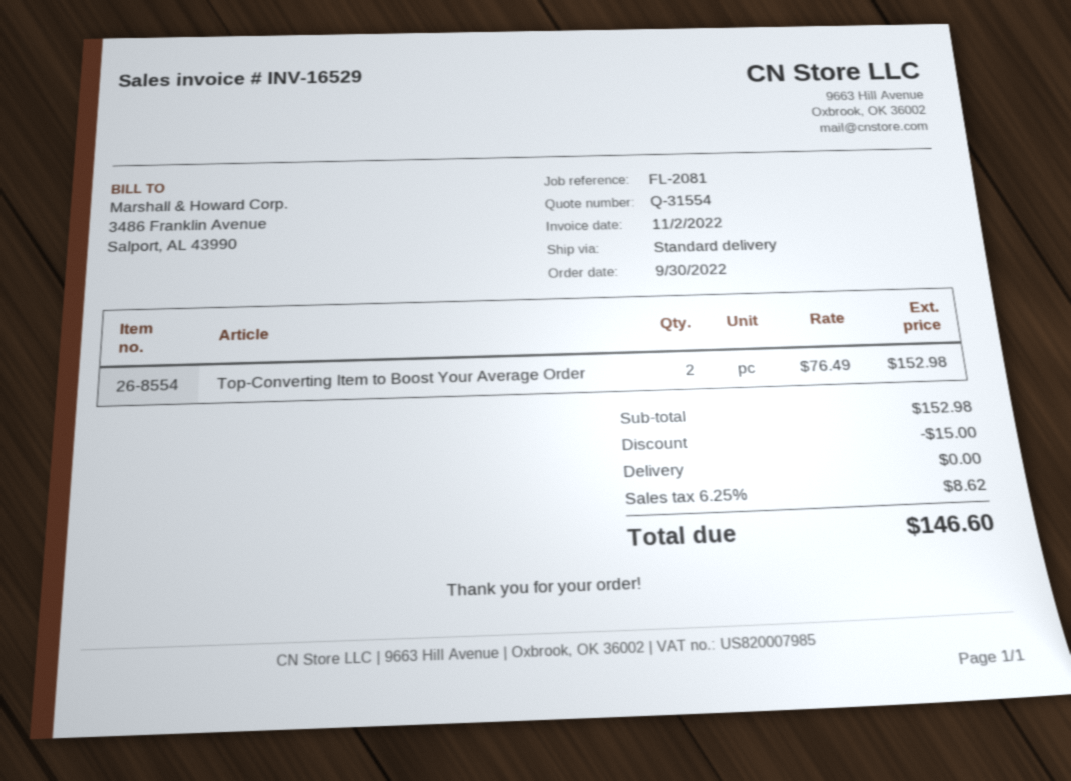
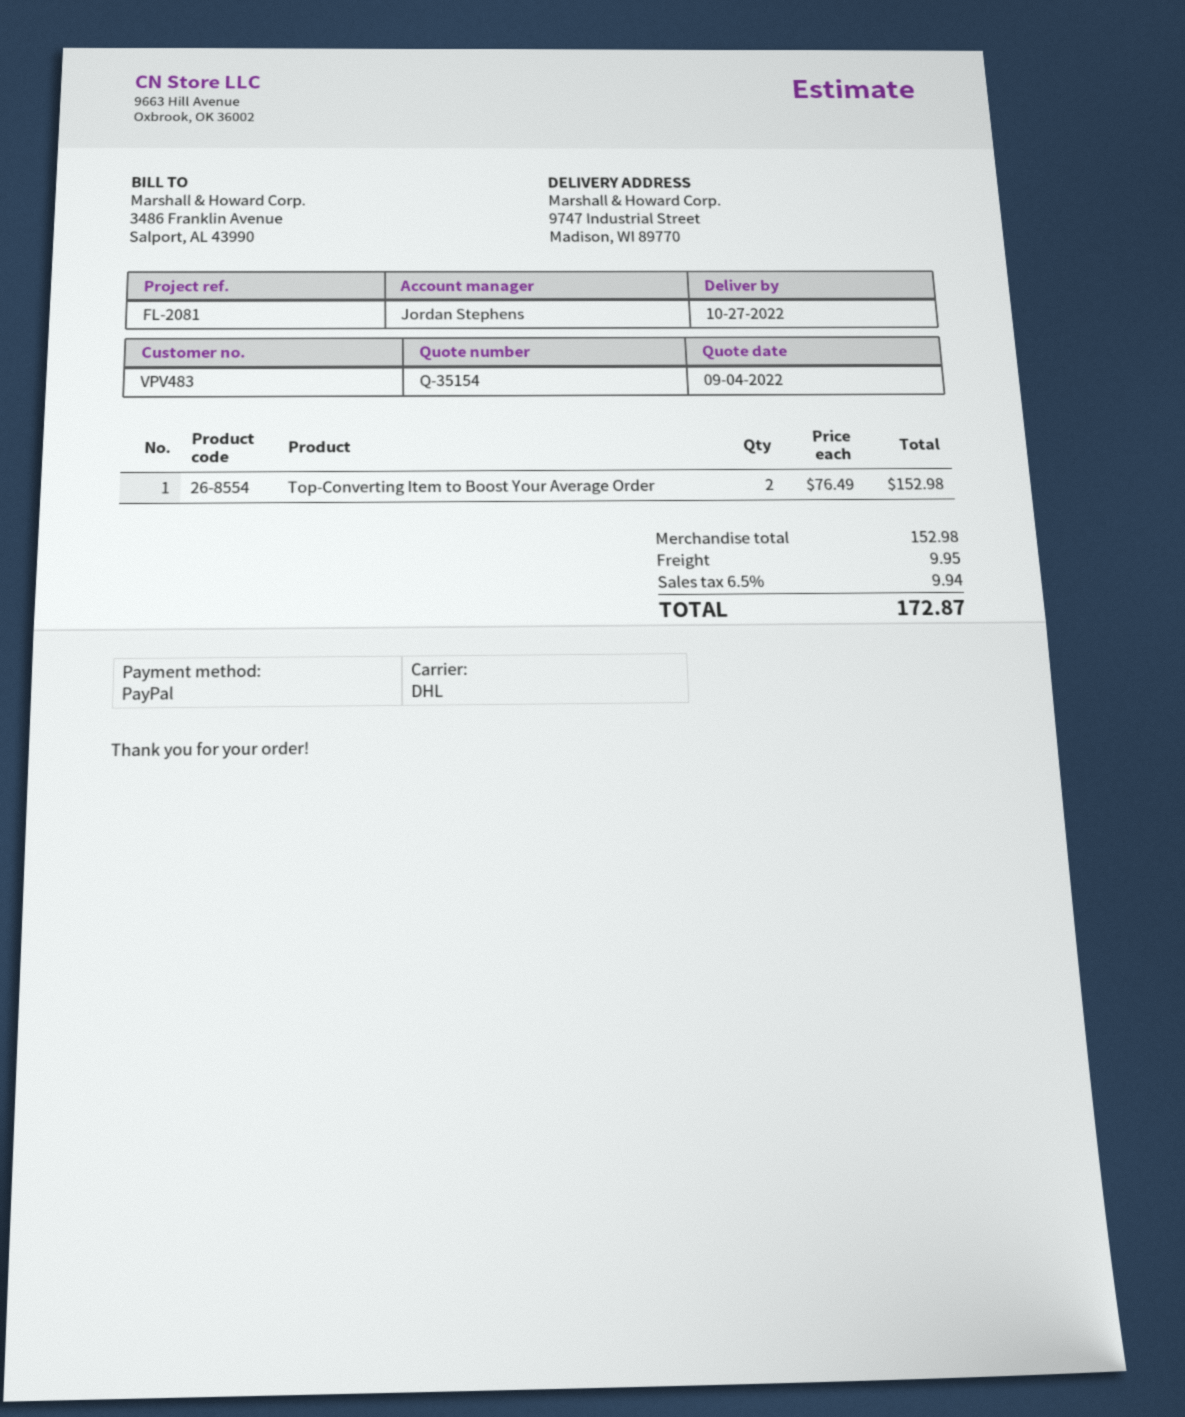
quote number: Q-31554 -> Q-35154
shipping method: standard -> DHL
discount: 15.00 -> none
shipping: 0.00 -> 9.95
tax: 6.25% = 8.62 -> 6.5% = 9.94
total: 146.60 -> 172.87

